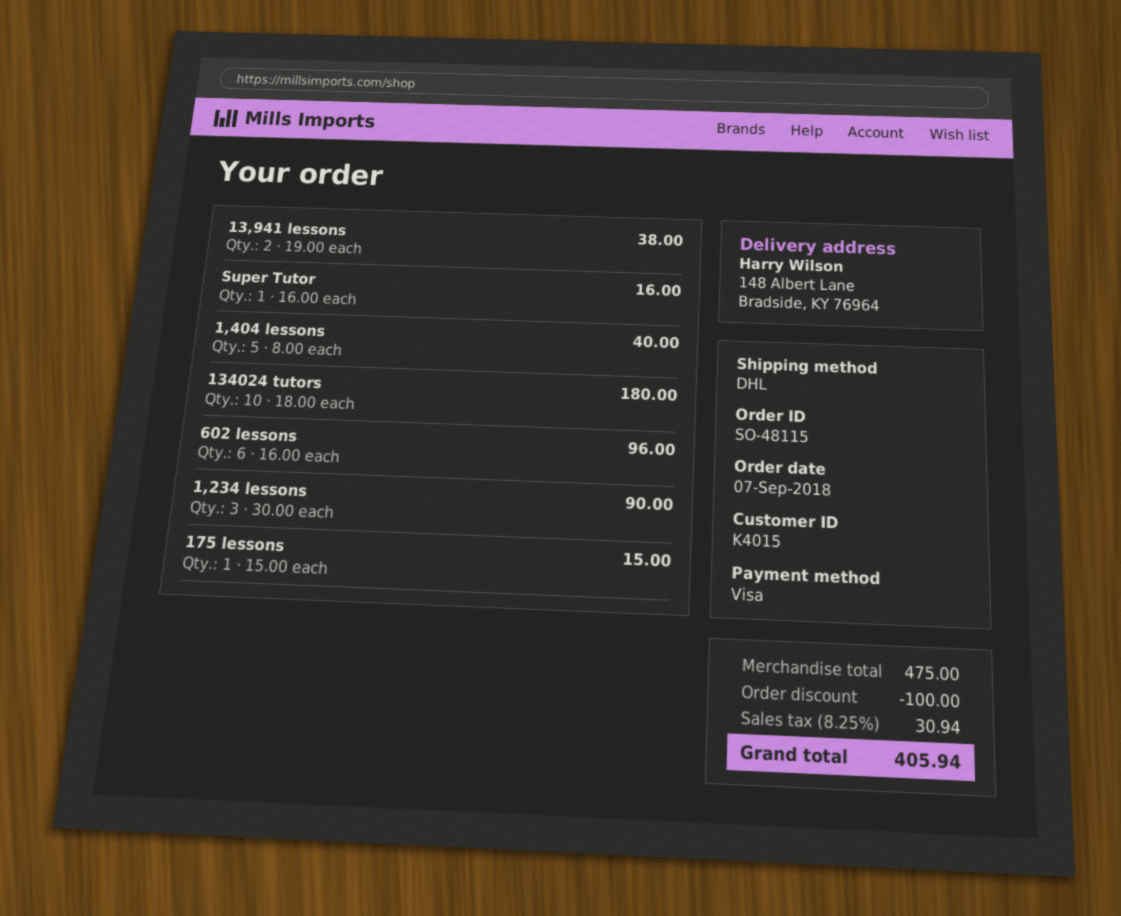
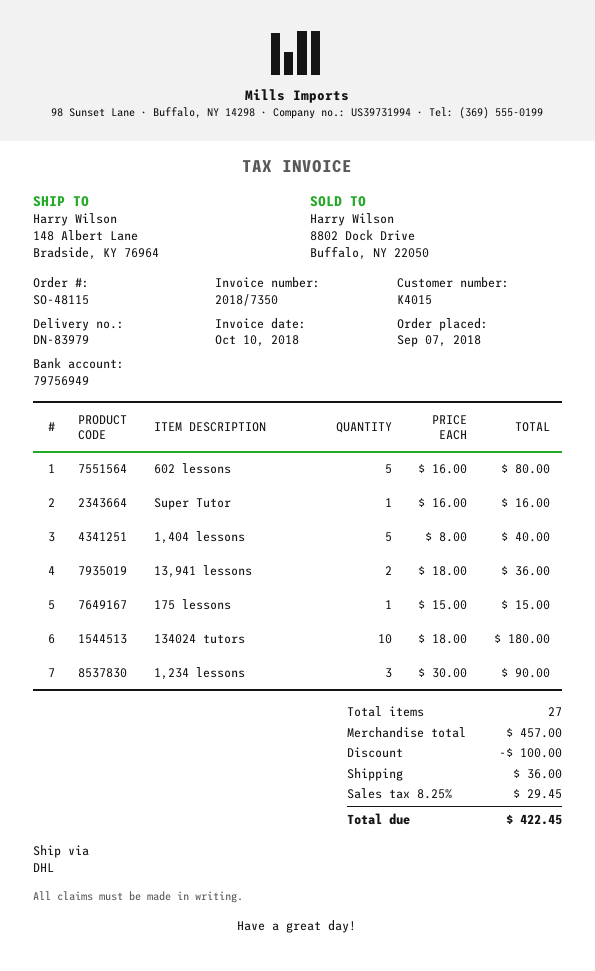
13,941 lessons: 2 x 19.00 = 38.00 -> 2 x 18.00 = 36.00
602 lessons: 6 x 16.00 = 96.00 -> 5 x 16.00 = 80.00
subtotal: 475.00 -> 457.00
shipping: none -> 36.00
tax: 8.25% = 30.94 -> 8.25% = 29.45
total: 405.94 -> 422.45

